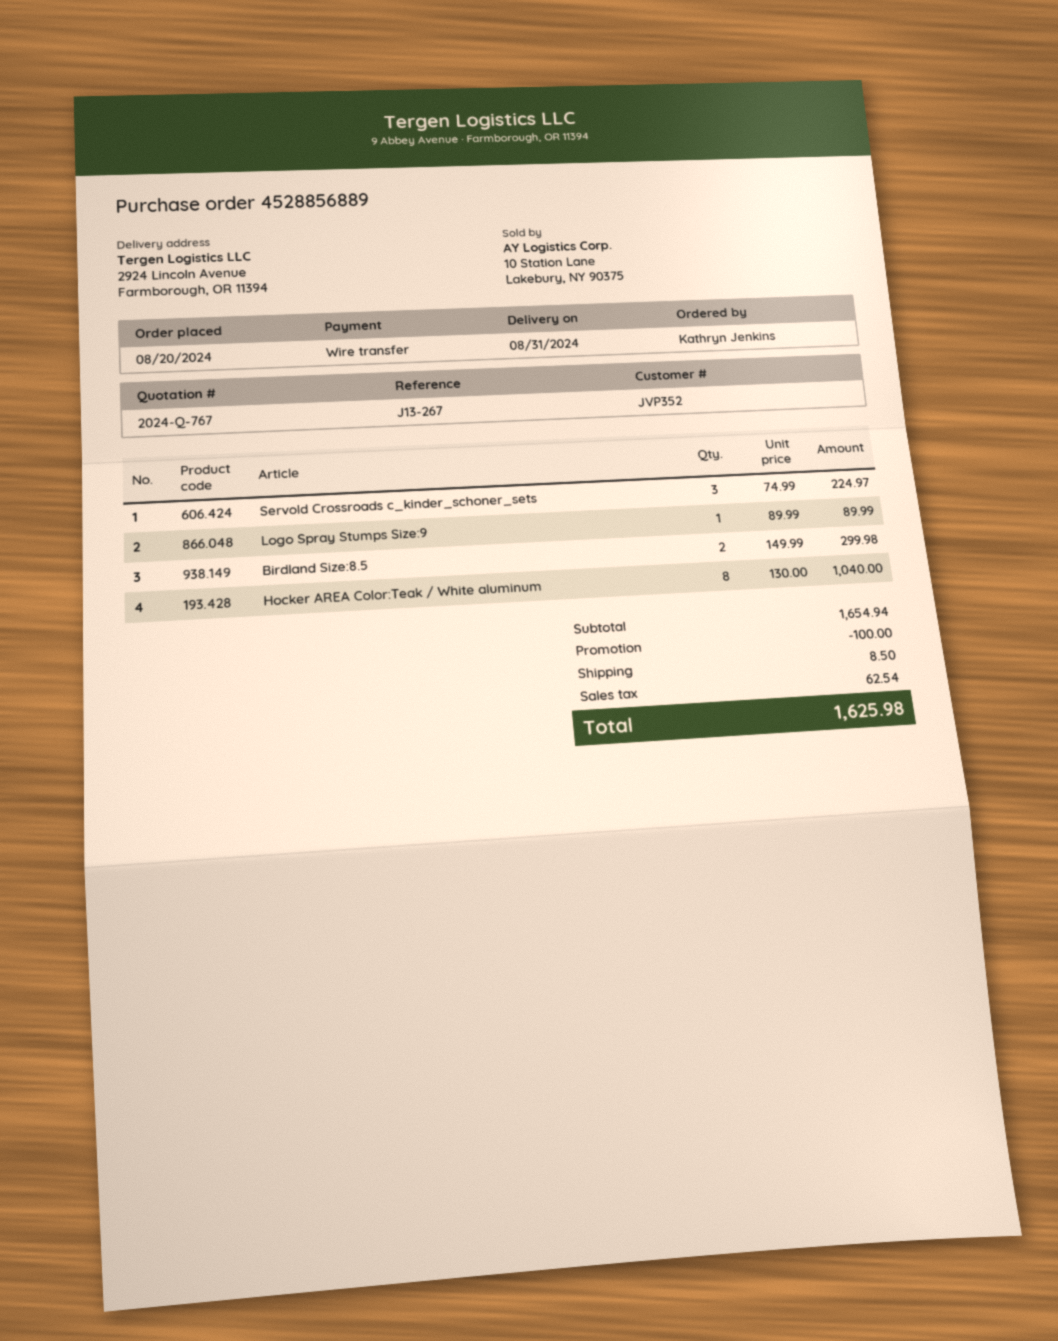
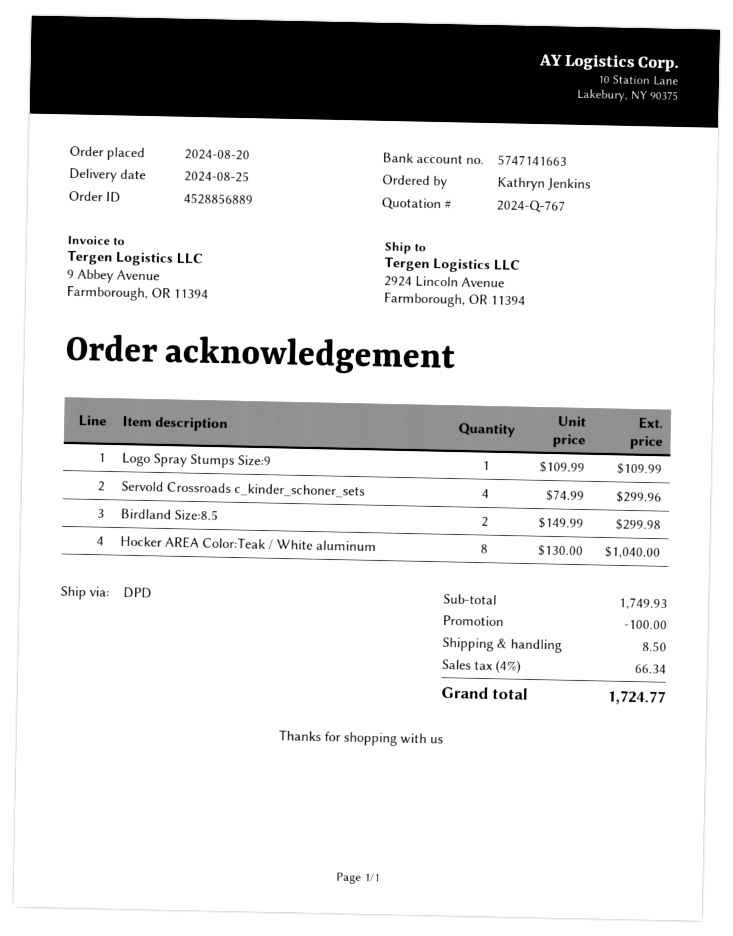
delivery date: 2024-08-31 -> 2024-08-25
Servold Crossroads c_kinder_schoner_sets: 3 x 74.99 = 224.97 -> 4 x 74.99 = 299.96
Logo Spray Stumps Size:9: 1 x 89.99 = 89.99 -> 1 x 109.99 = 109.99
subtotal: 1654.94 -> 1749.93
tax: 62.54 -> 66.34
total: 1625.98 -> 1724.77

